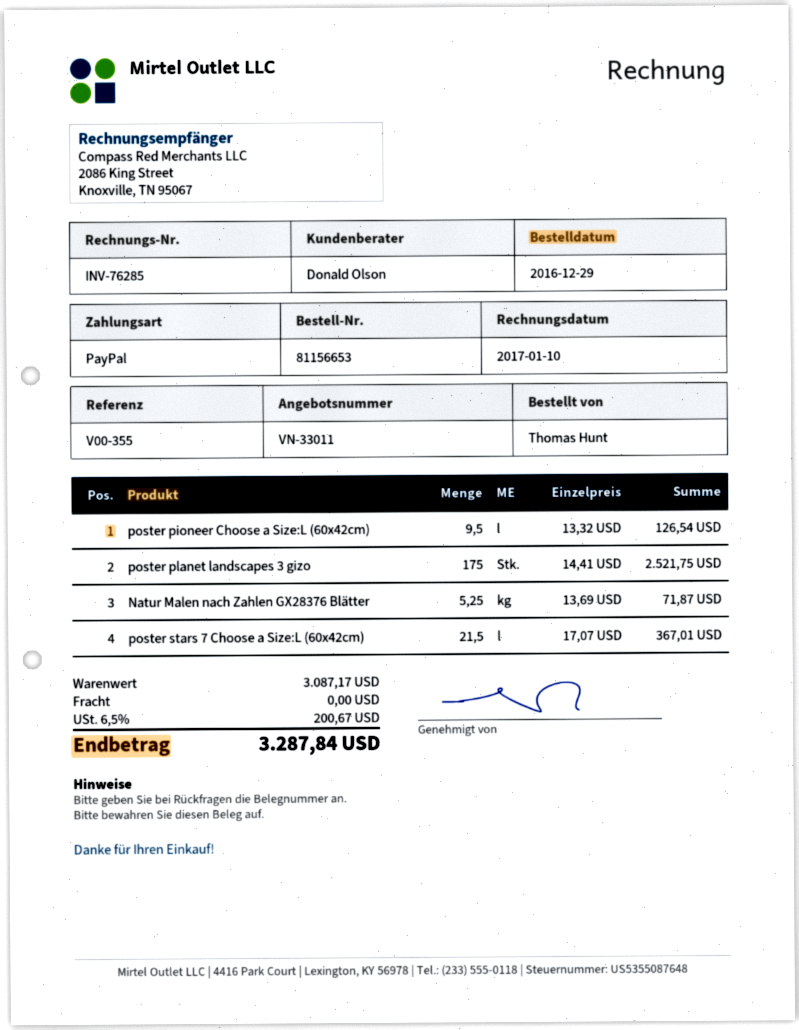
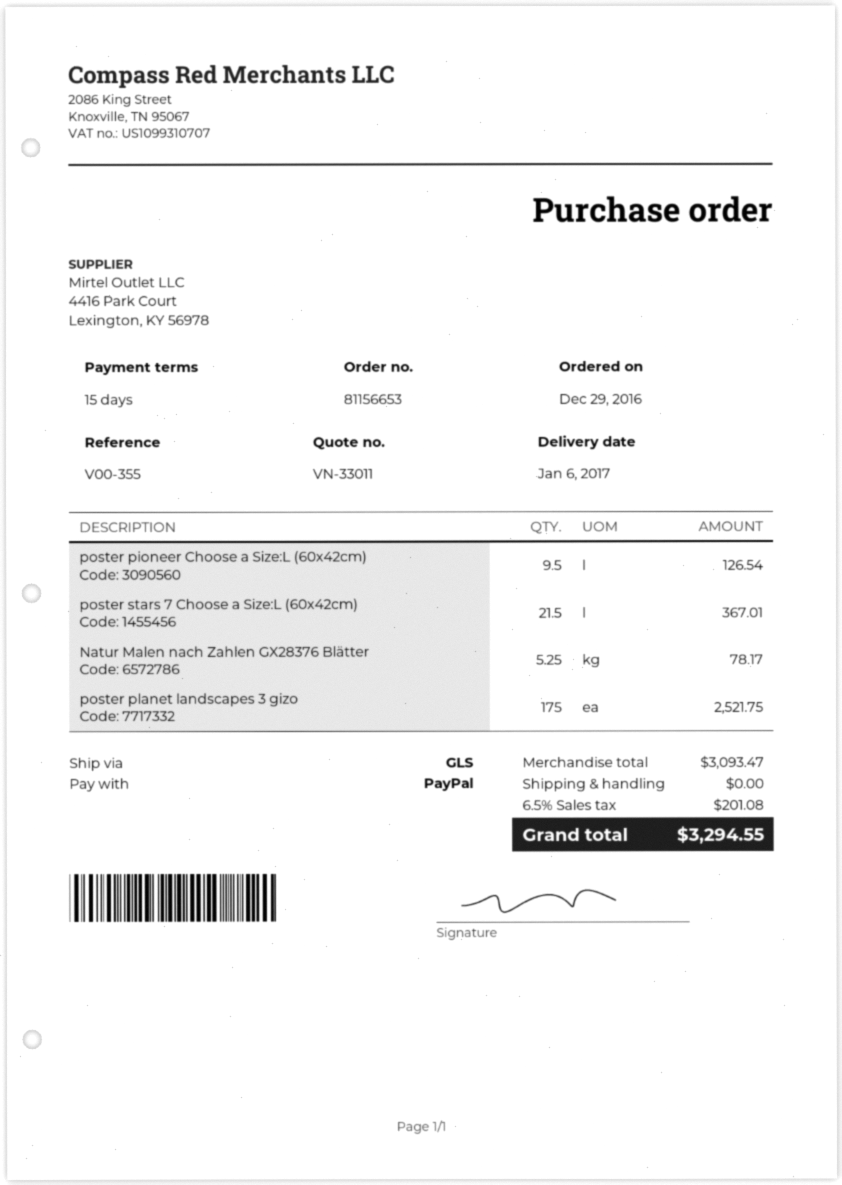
Natur Malen nach Zahlen GX28376 Blätter: 5.25 for 71.87 -> 5.25 for 78.17
subtotal: 3087.17 -> 3093.47
tax: 6.5% = 200.67 -> 6.5% = 201.08
total: 3287.84 -> 3294.55

